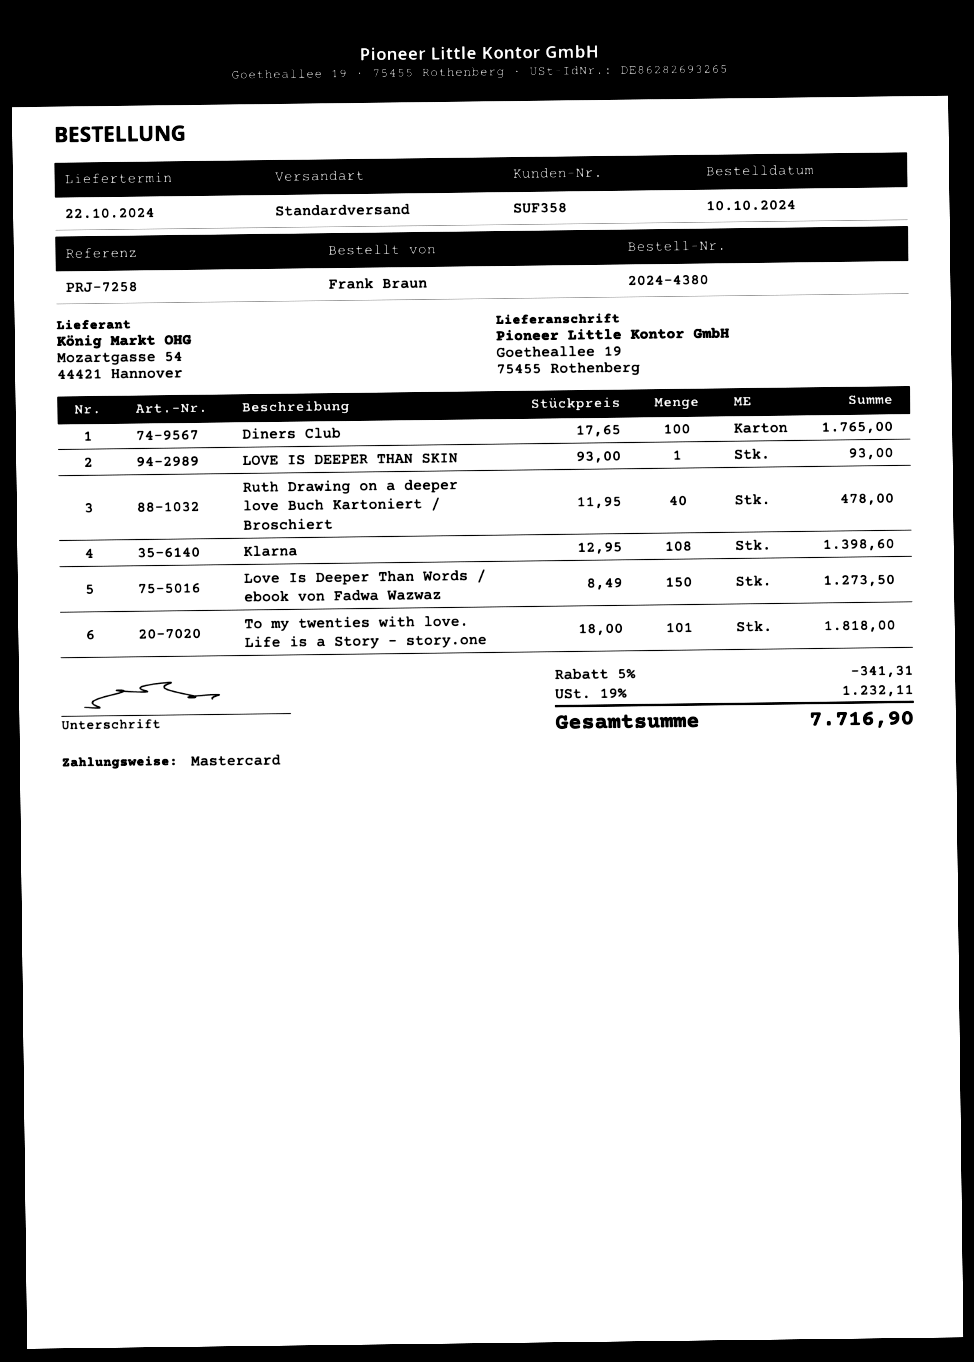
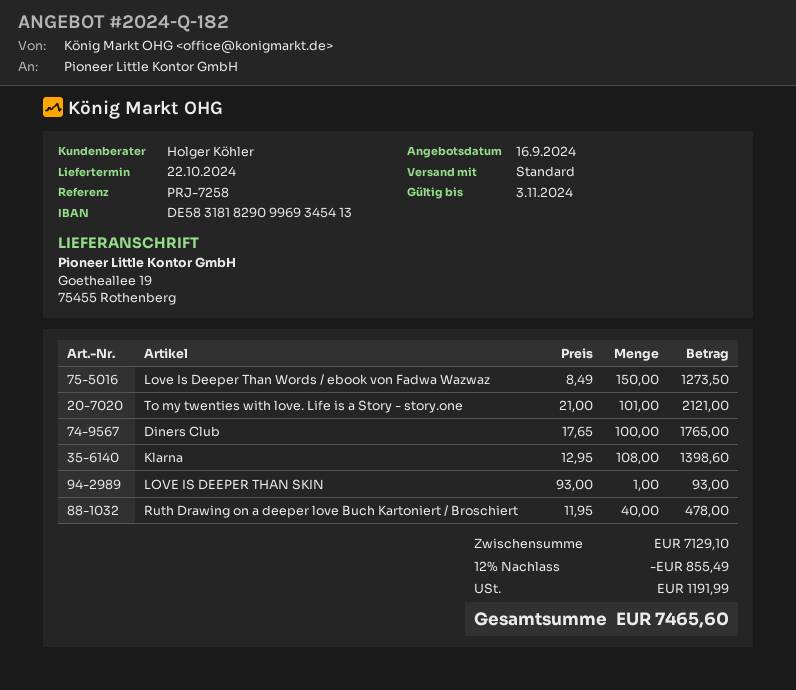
To my twenties with love. Life is a Story - story.one: 101 x 18.00 = 1818.00 -> 101 x 21.00 = 2121.00
discount: 5% = 341.31 -> 12% = 855.49
tax: 1232.11 -> 1191.99
total: 7716.90 -> 7465.60

